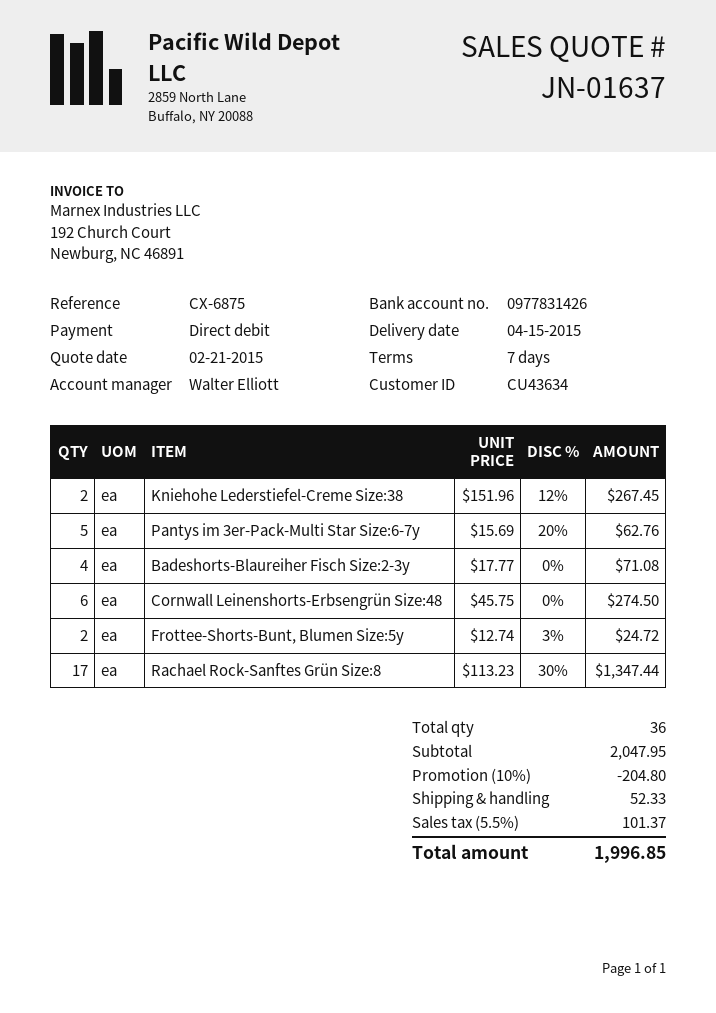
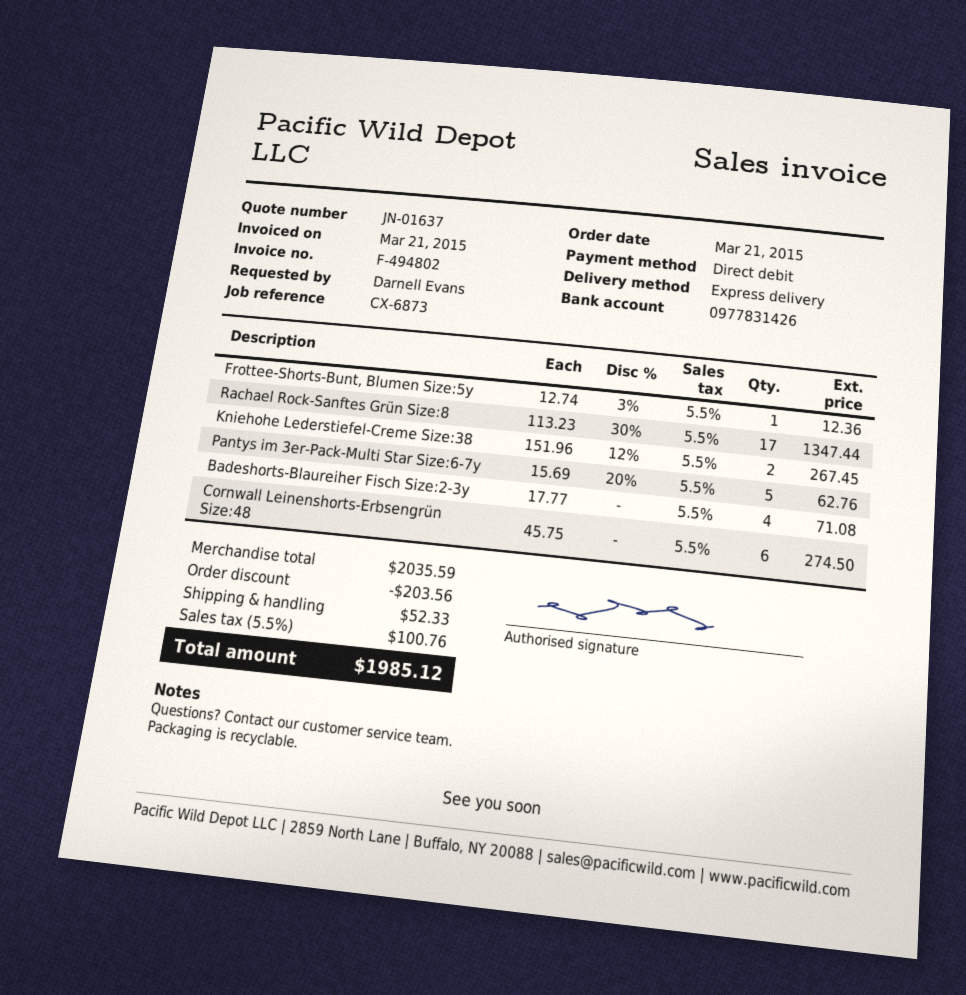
reference: CX-6875 -> CX-6873
Frottee-Shorts-Bunt, Blumen Size:5y: 2 x 12.74 - 3% = 24.72 -> 1 x 12.74 - 3% = 12.36
subtotal: 2047.95 -> 2035.59
discount: 204.80 -> 203.56
tax: 5.5% = 101.37 -> 5.5% = 100.76
total: 1996.85 -> 1985.12

